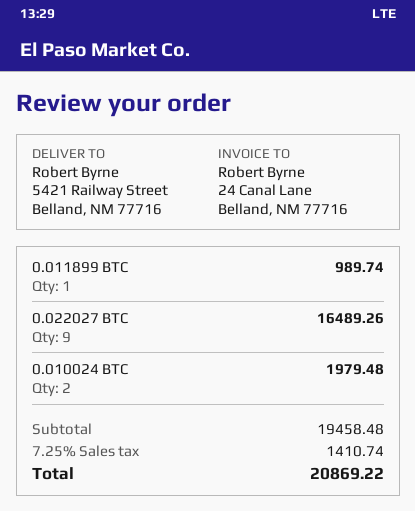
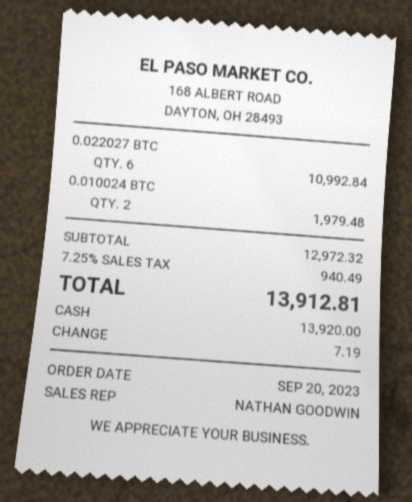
0.011899 BTC: 1 for 989.74 -> none
0.022027 BTC: 9 for 16489.26 -> 6 for 10992.84
subtotal: 19458.48 -> 12972.32
tax: 7.25% = 1410.74 -> 7.25% = 940.49
total: 20869.22 -> 13912.81

